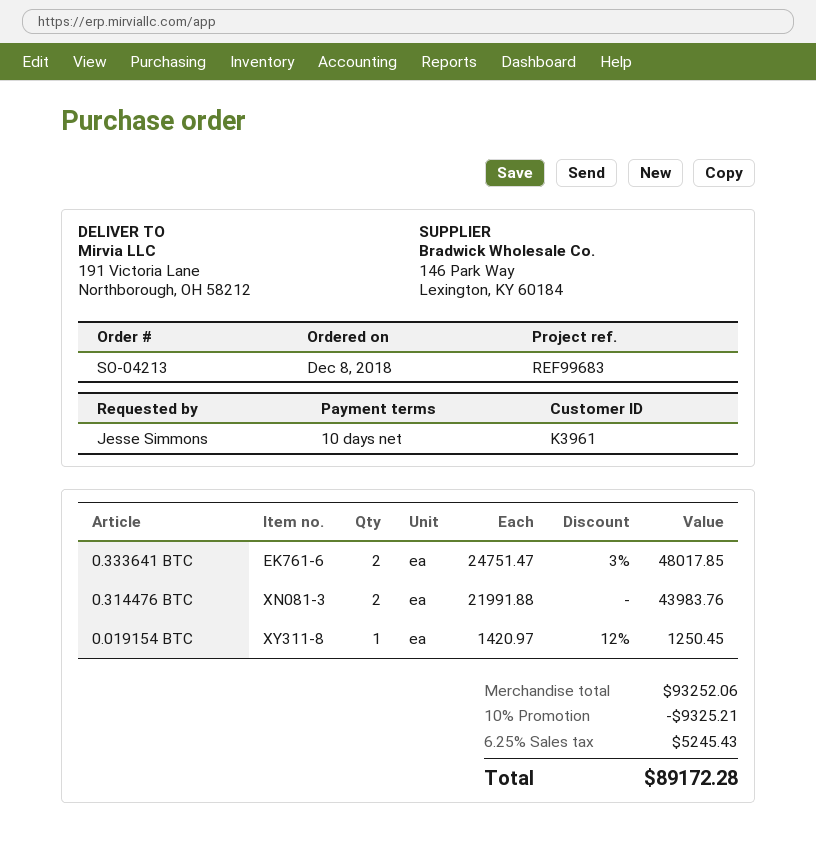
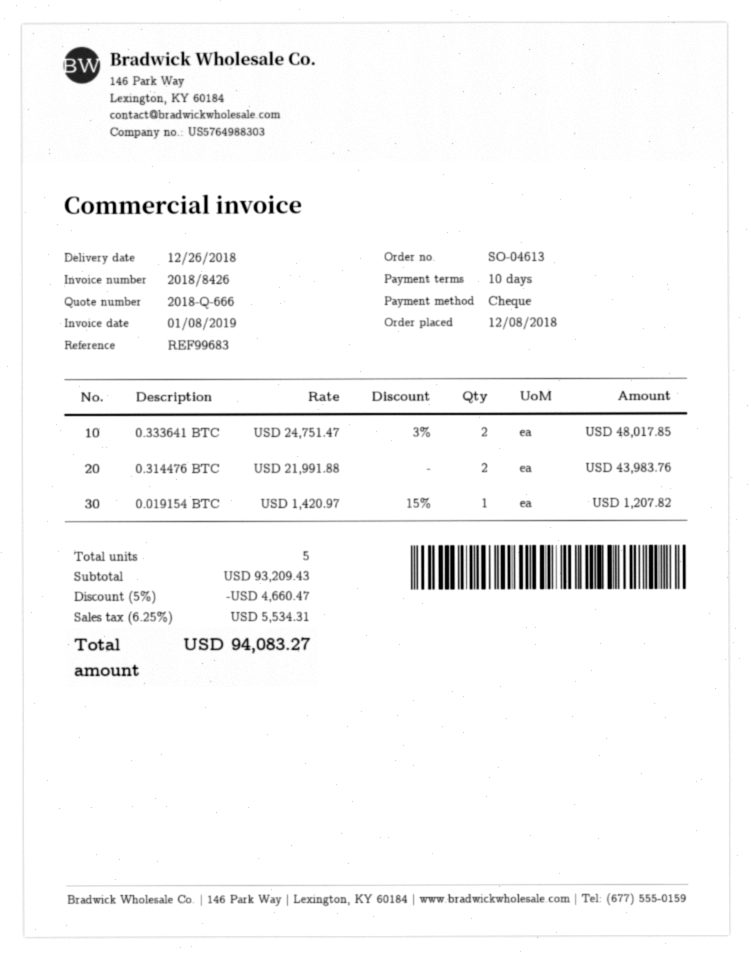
order number: SO-04213 -> SO-04613
0.019154 BTC: 1 x 1420.97 - 12% = 1250.45 -> 1 x 1420.97 - 15% = 1207.82
subtotal: 93252.06 -> 93209.43
discount: 10% = 9325.21 -> 5% = 4660.47
tax: 6.25% = 5245.43 -> 6.25% = 5534.31
total: 89172.28 -> 94083.27

